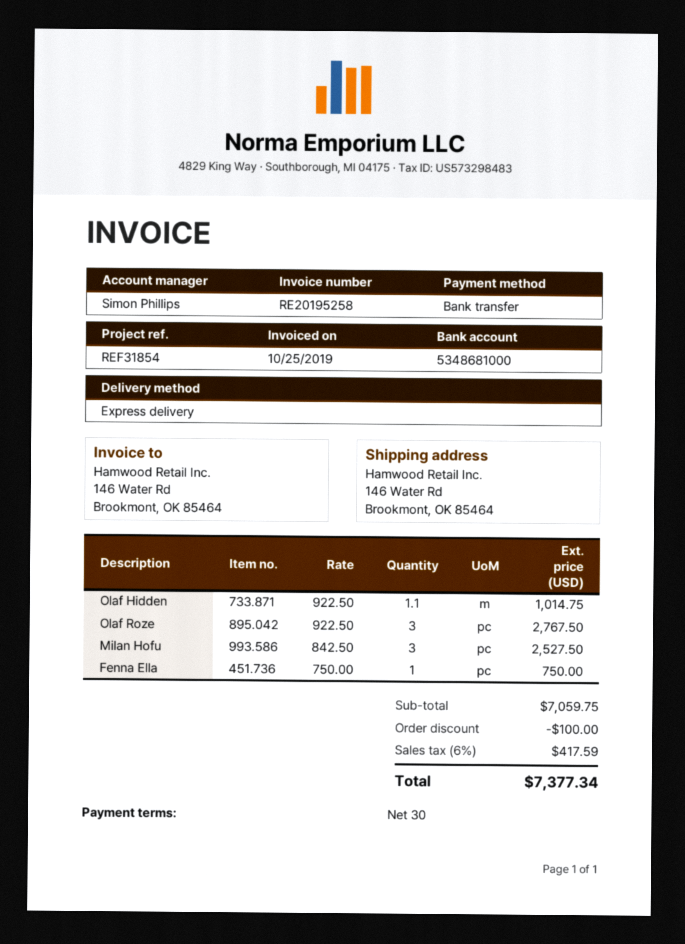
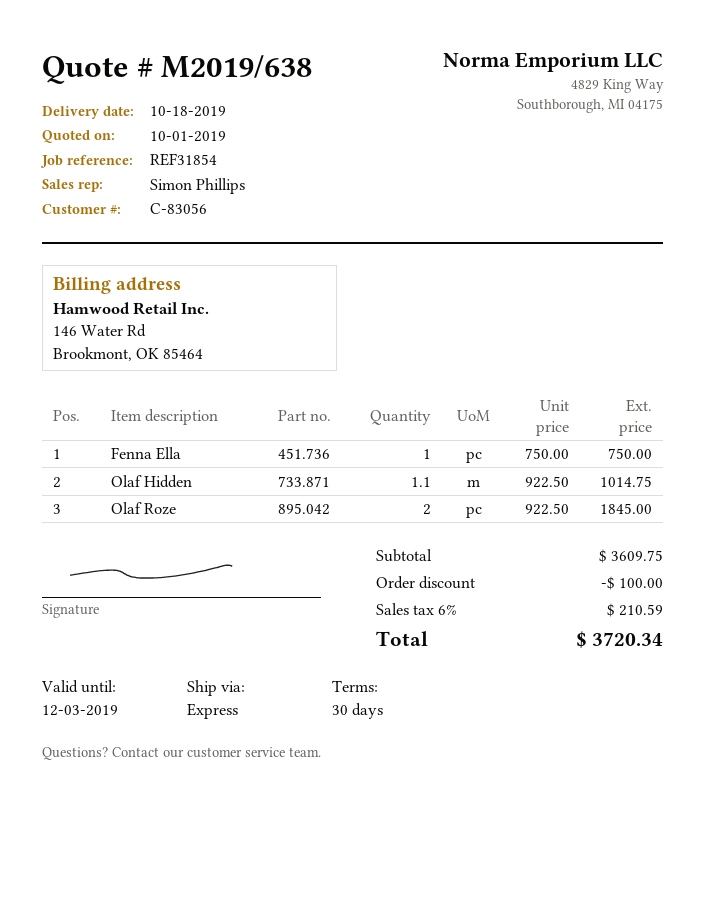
Olaf Roze: 3 x 922.50 = 2767.50 -> 2 x 922.50 = 1845.00
Milan Hofu: 3 x 842.50 = 2527.50 -> none
subtotal: 7059.75 -> 3609.75
tax: 6% = 417.59 -> 6% = 210.59
total: 7377.34 -> 3720.34

